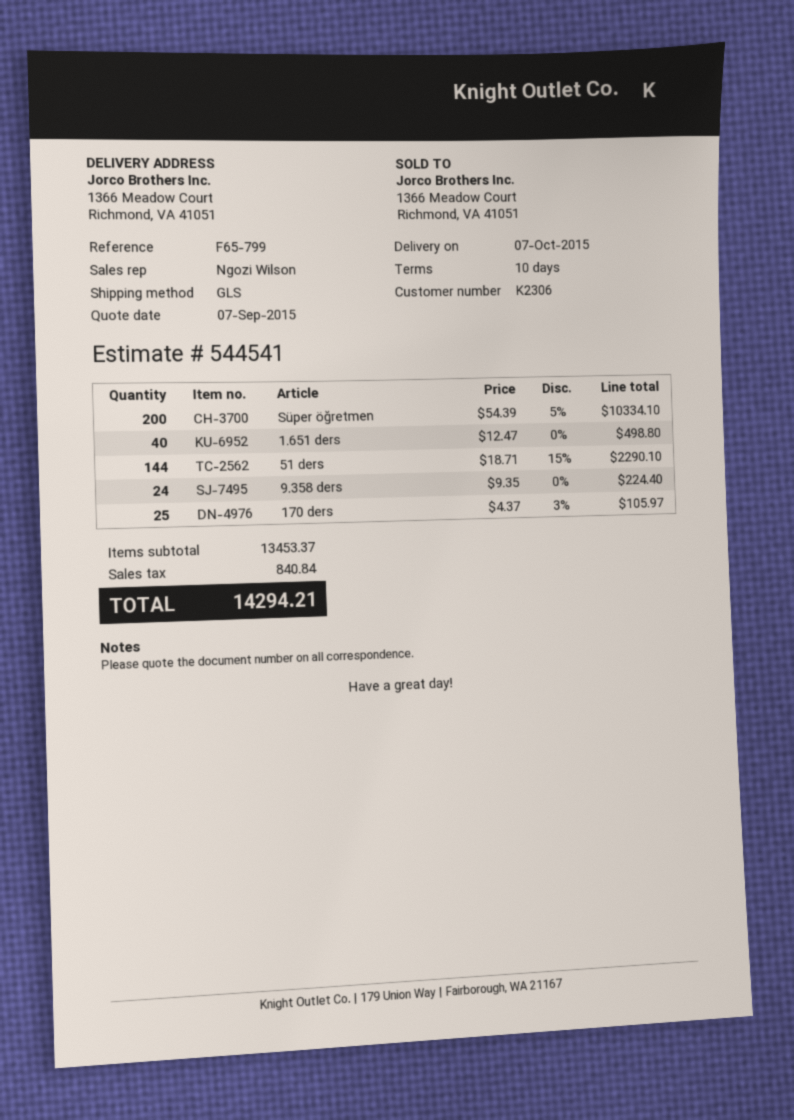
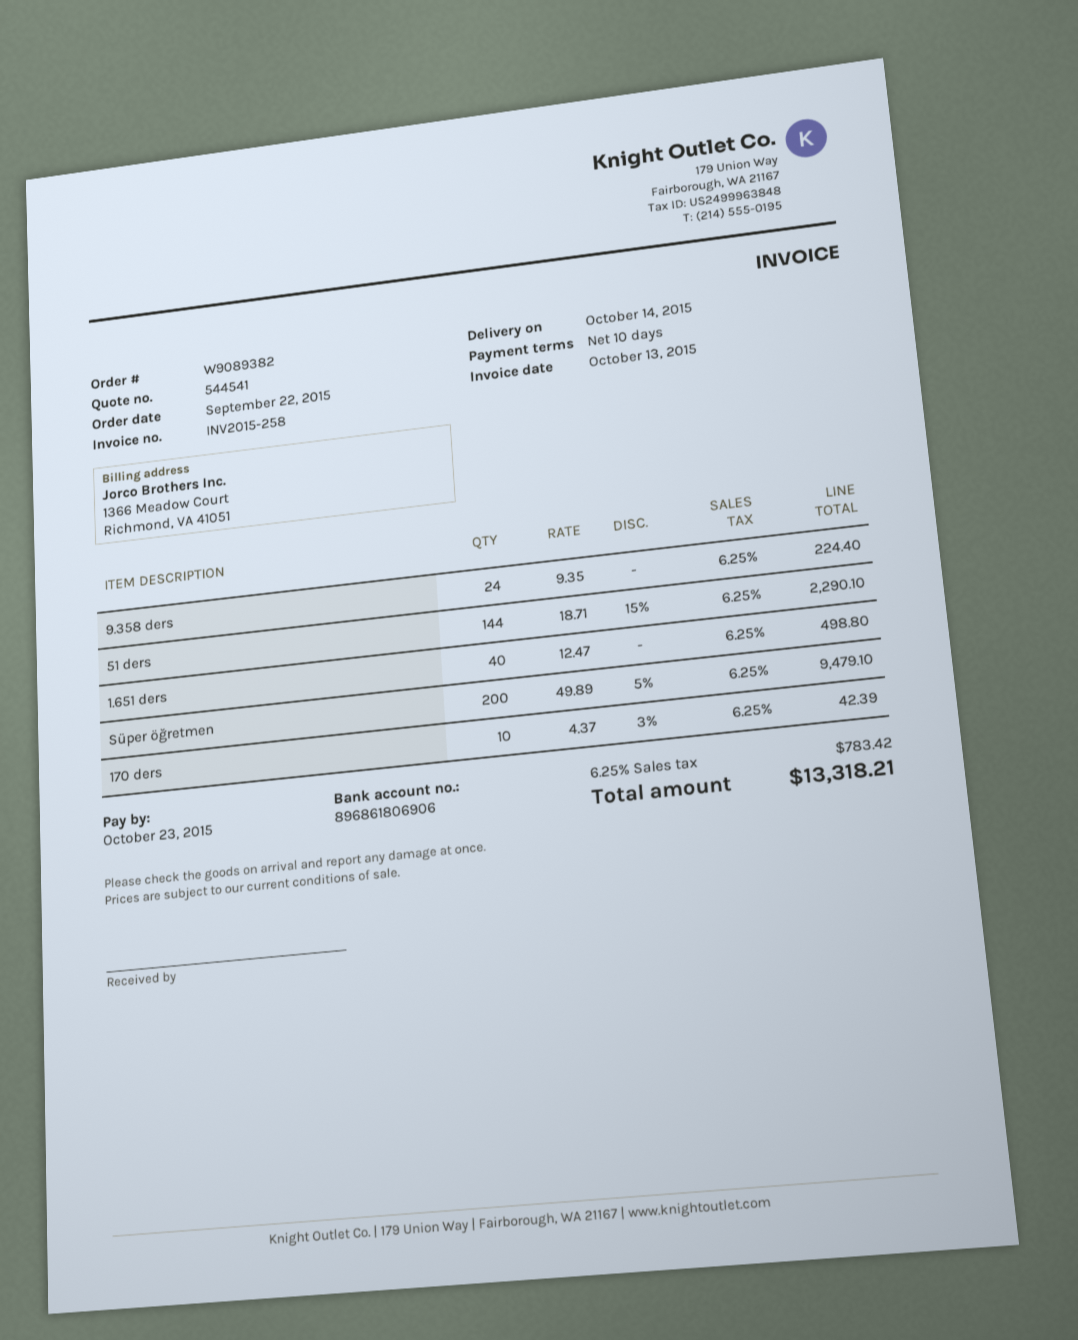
delivery date: 2015-10-07 -> 2015-10-14
Süper öğretmen: 200 x 54.39 - 5% = 10334.10 -> 200 x 49.89 - 5% = 9479.10
170 ders: 25 x 4.37 - 3% = 105.97 -> 10 x 4.37 - 3% = 42.39
tax: 840.84 -> 783.42
total: 14294.21 -> 13318.21

